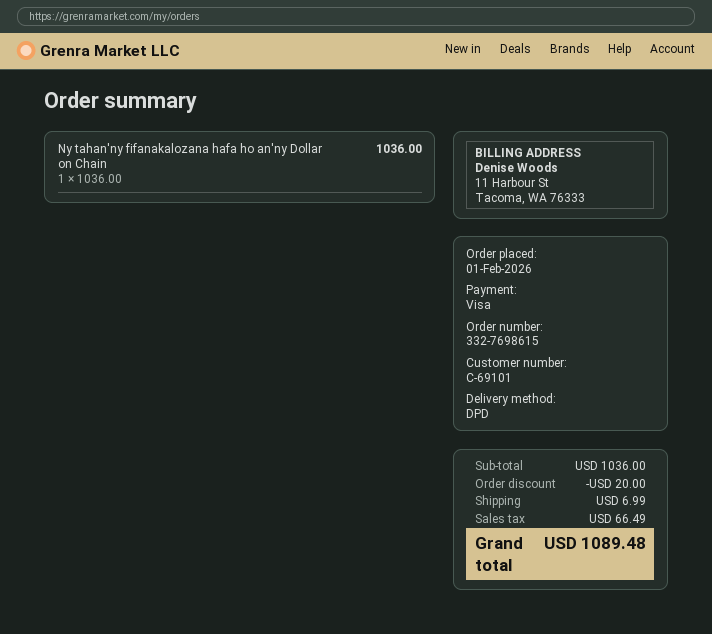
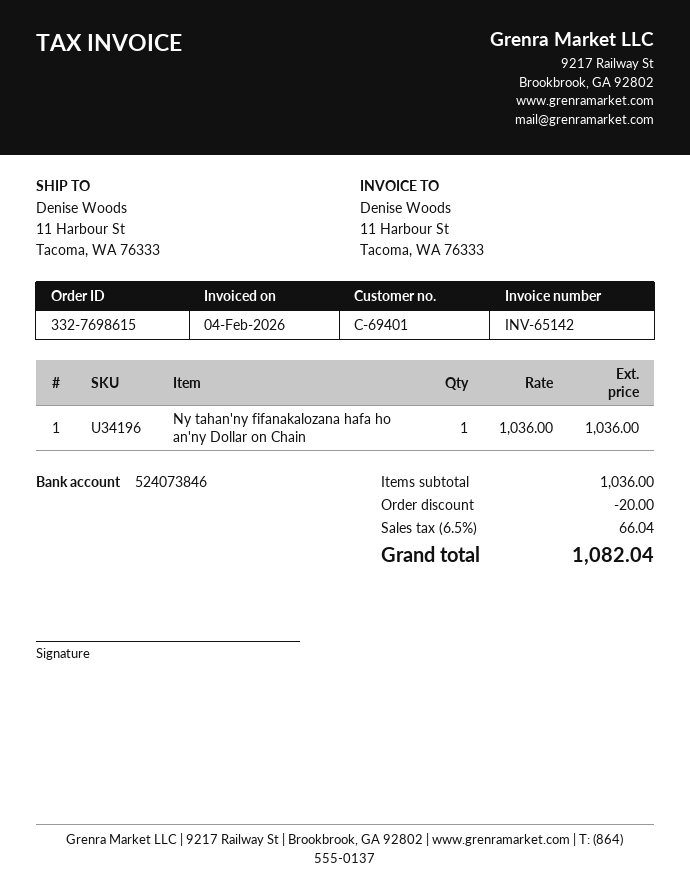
customer number: C-69101 -> C-69401
shipping: 6.99 -> none
tax: 66.49 -> 66.04
total: 1089.48 -> 1082.04

